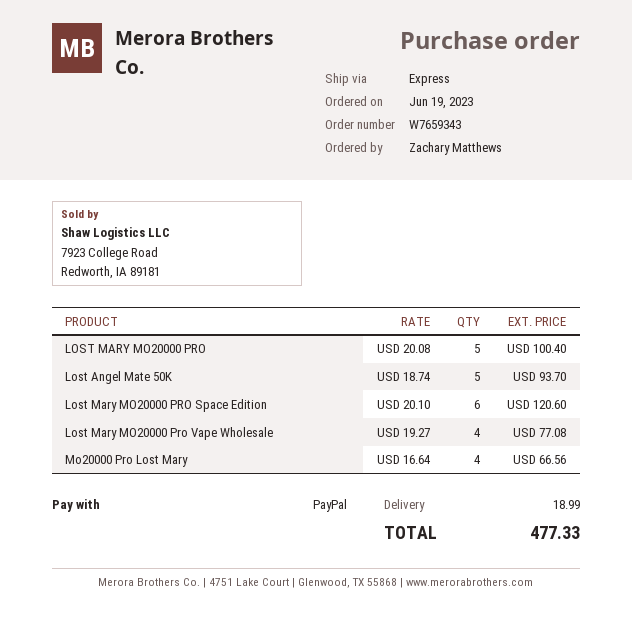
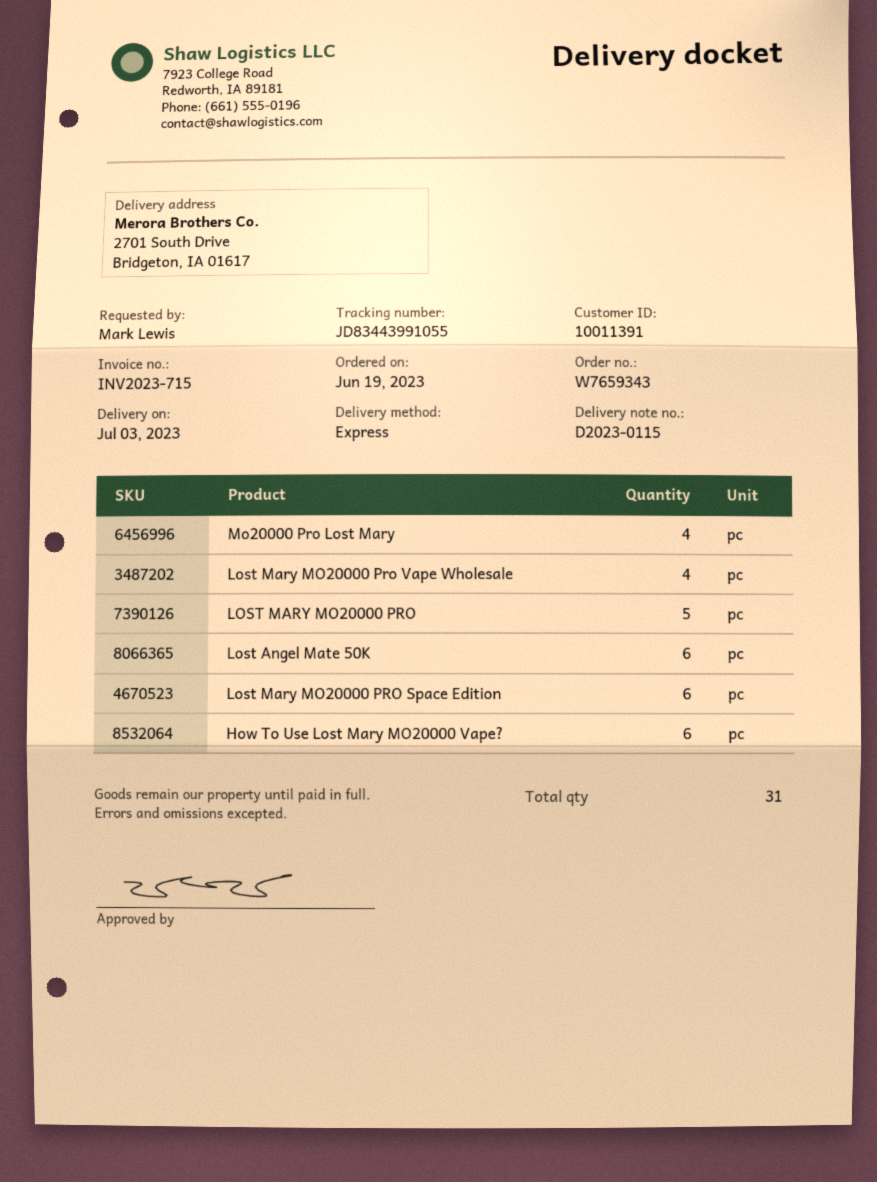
ordered by: Zachary Matthews -> Mark Lewis
Lost Angel Mate 50K: 5 -> 6
How To Use Lost Mary MO20000 Vape?: none -> 6

